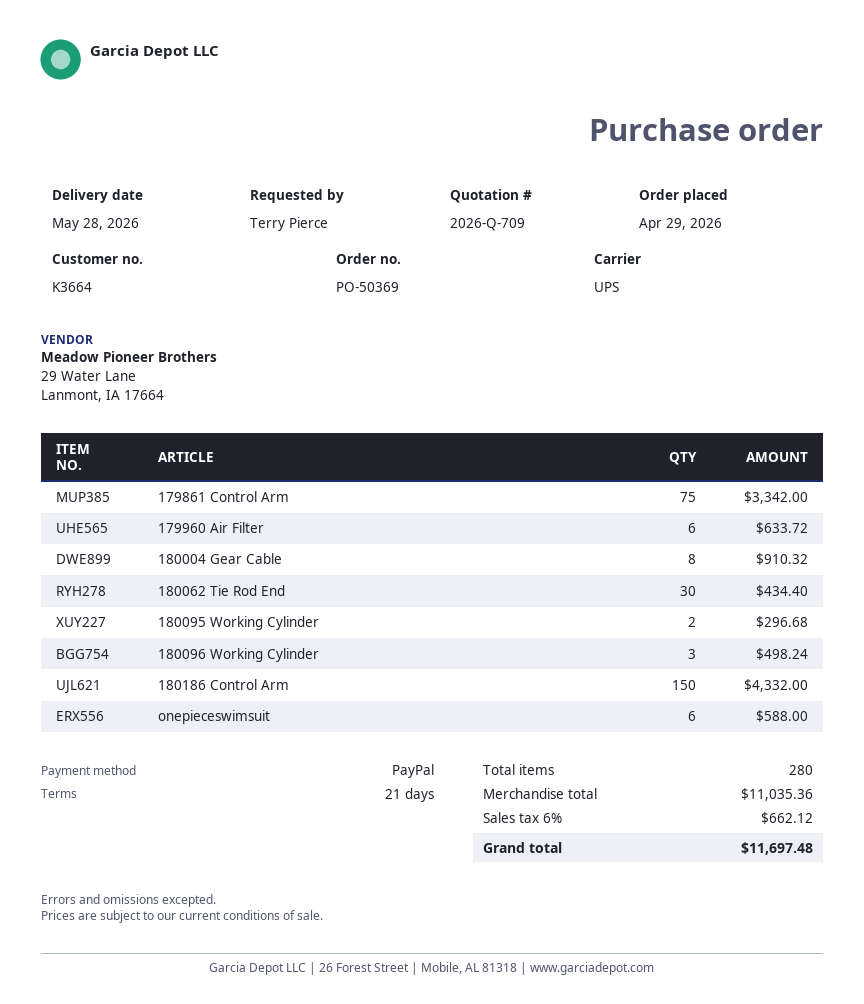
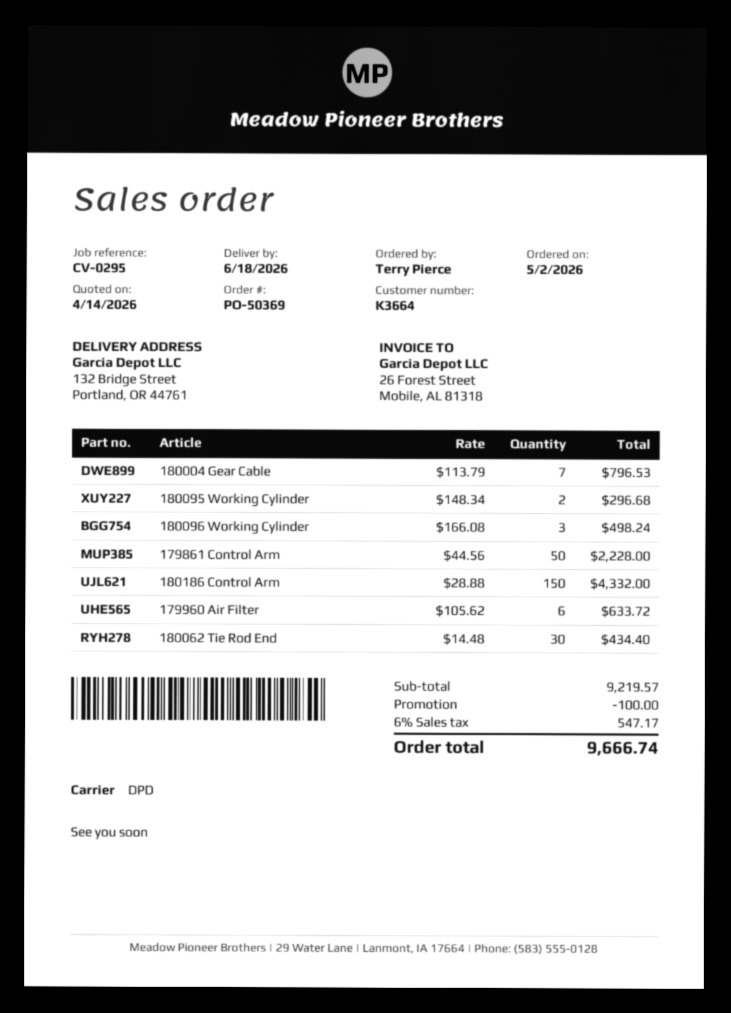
order date: 2026-04-29 -> 2026-05-02
delivery date: 2026-05-28 -> 2026-06-18
shipping method: UPS -> DPD
179861 Control Arm: 75 for 3342.00 -> 50 for 2228.00
180004 Gear Cable: 8 for 910.32 -> 7 for 796.53
onepieceswimsuit: 6 for 588.00 -> none
subtotal: 11035.36 -> 9219.57
discount: none -> 100.00
tax: 6% = 662.12 -> 6% = 547.17
total: 11697.48 -> 9666.74

